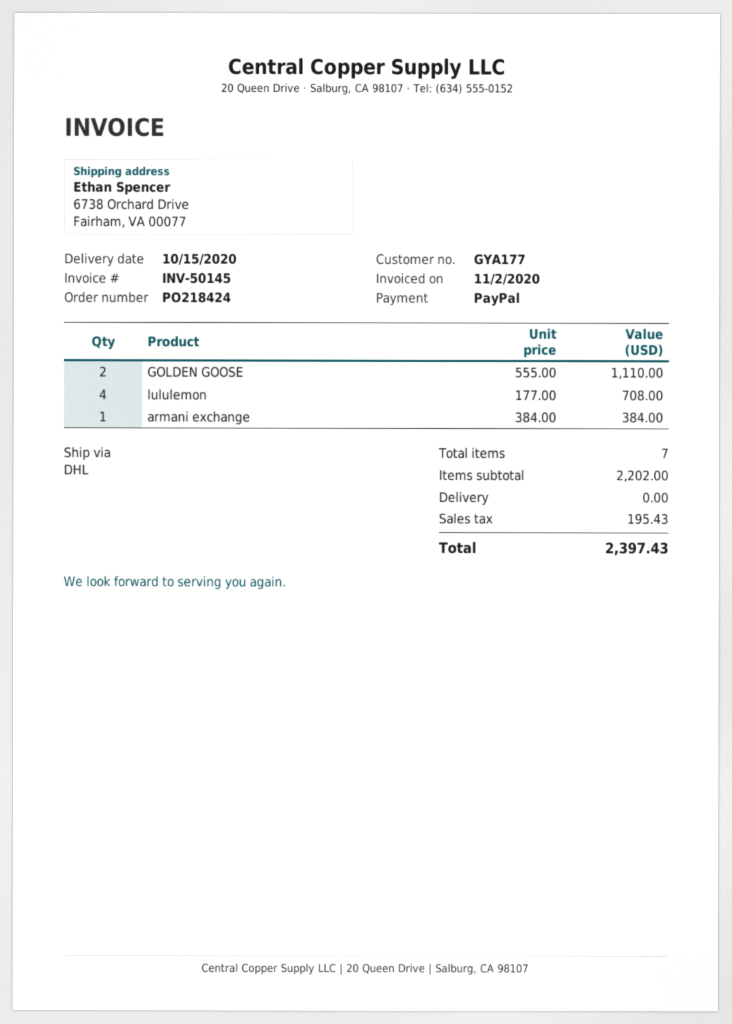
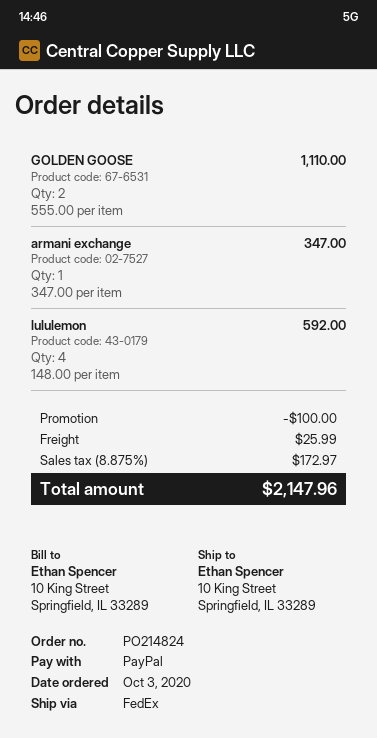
order number: PO218424 -> PO214824
shipping method: DHL -> FedEx
ship to: 6738 Orchard Drive, Fairham, VA 00077 -> 10 King Street, Springfield, IL 33289
lululemon: 4 x 177.00 = 708.00 -> 4 x 148.00 = 592.00
armani exchange: 1 x 384.00 = 384.00 -> 1 x 347.00 = 347.00
discount: none -> 100.00
shipping: 0.00 -> 25.99
tax: 195.43 -> 172.97
total: 2397.43 -> 2147.96

